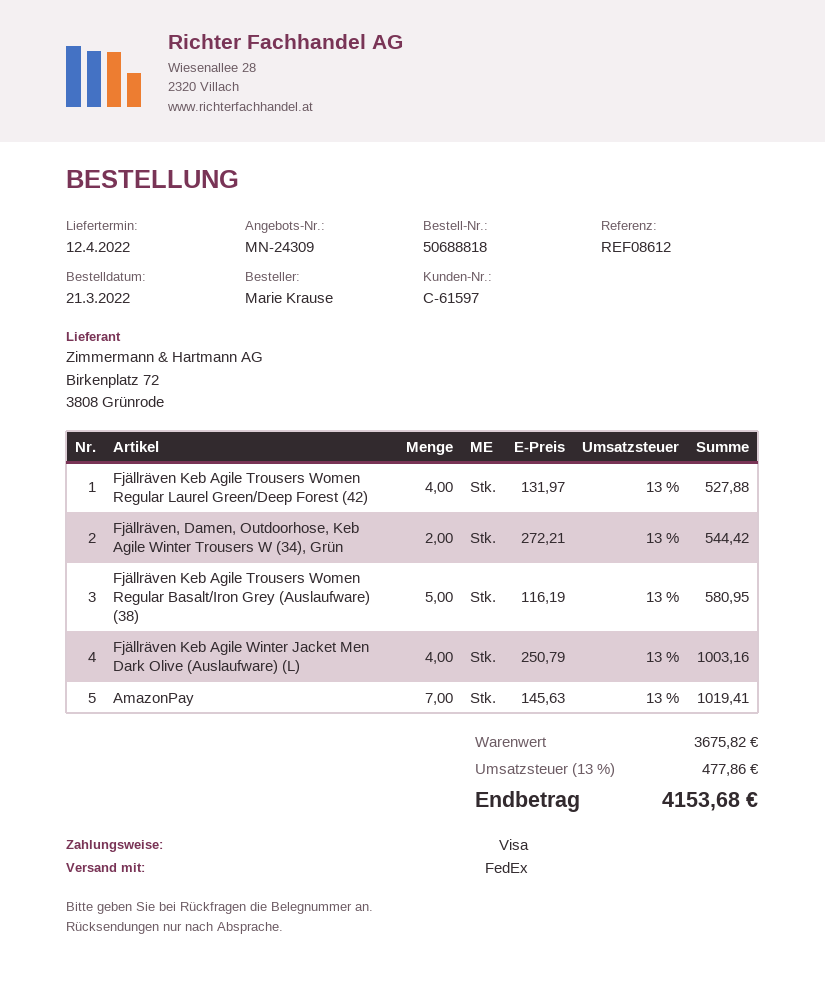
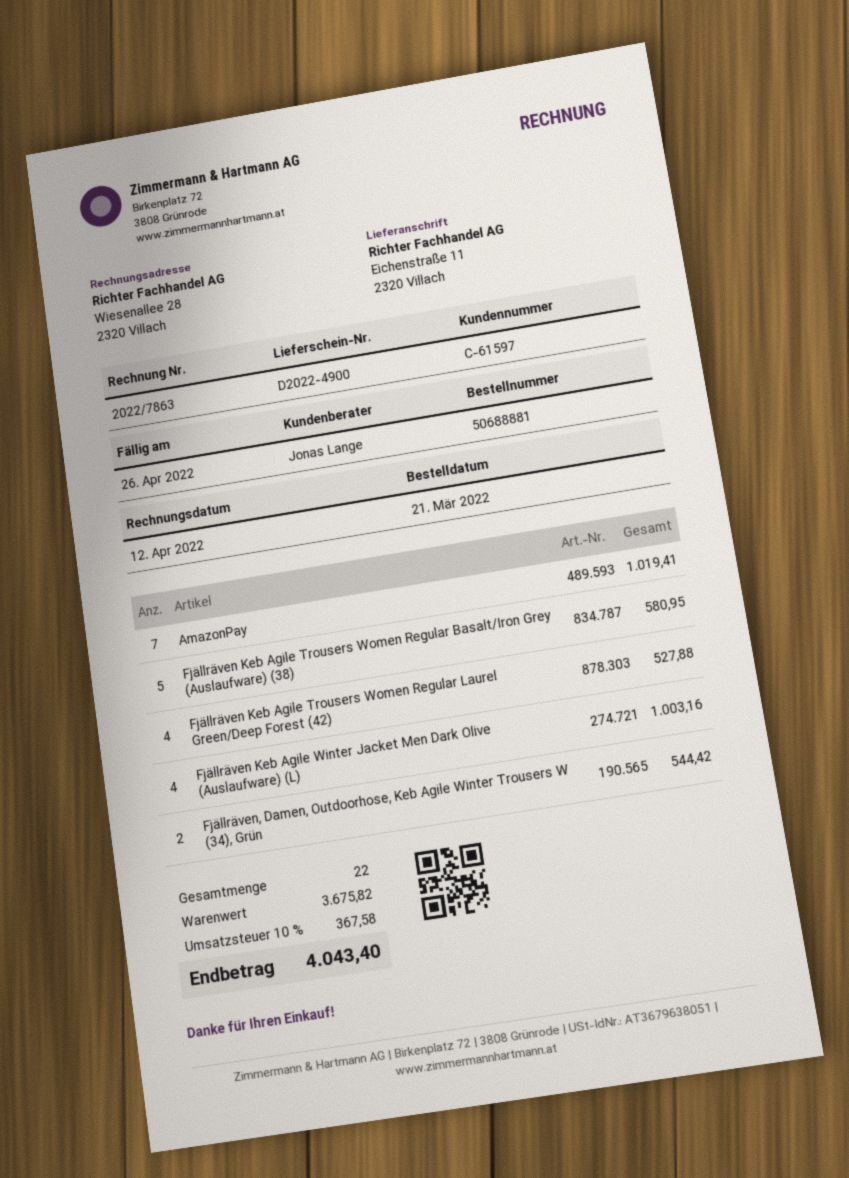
order number: 50688818 -> 50688881
tax: 13% = 477.86 -> 10% = 367.58
total: 4153.68 -> 4043.40

